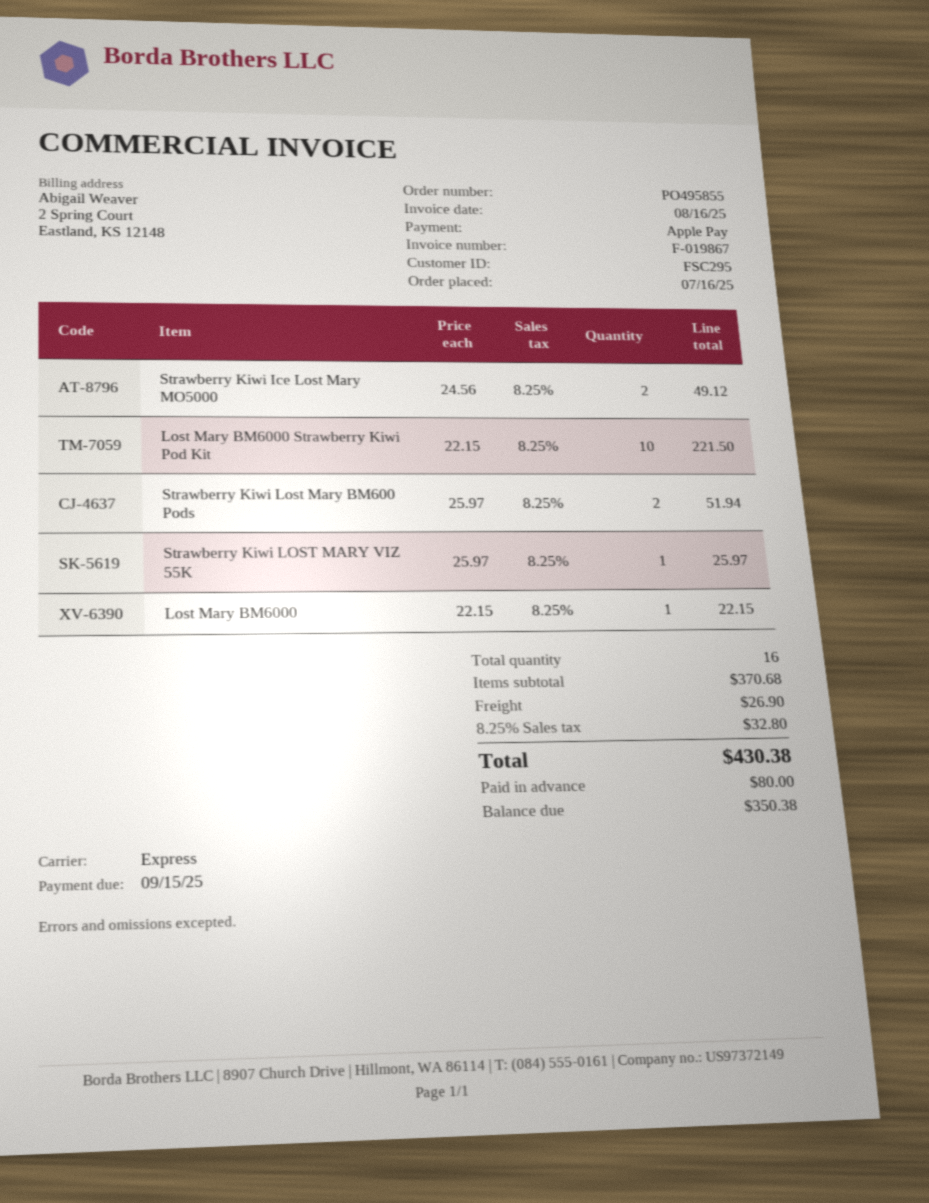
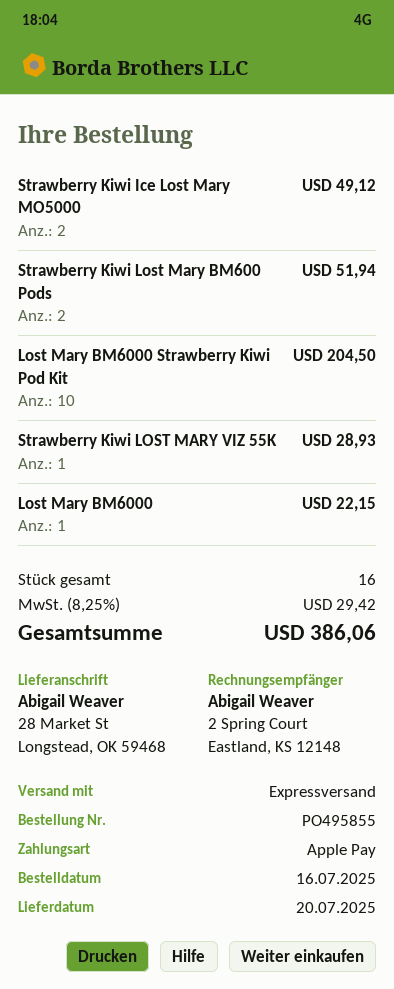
Lost Mary BM6000 Strawberry Kiwi Pod Kit: 10 for 221.50 -> 10 for 204.50
Strawberry Kiwi LOST MARY VIZ 55K: 1 for 25.97 -> 1 for 28.93
shipping: 26.90 -> none
tax: 8.25% = 32.80 -> 8.25% = 29.42
total: 430.38 -> 386.06

